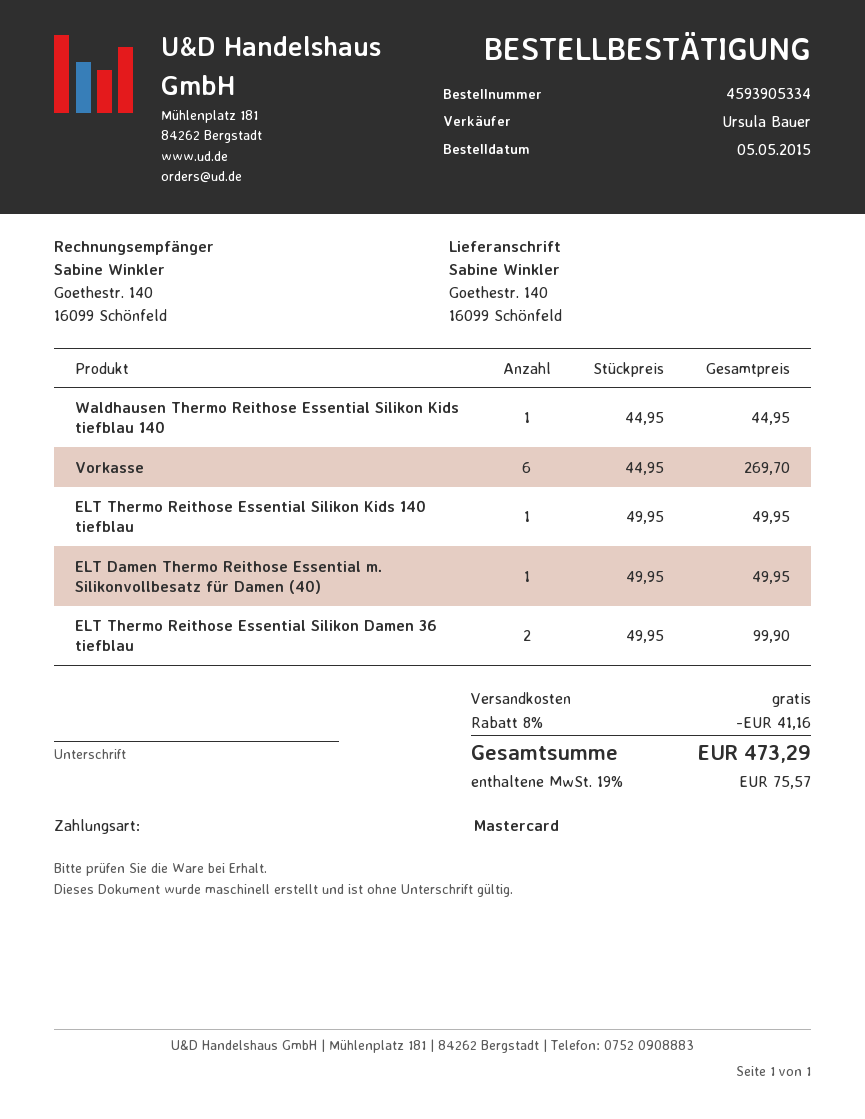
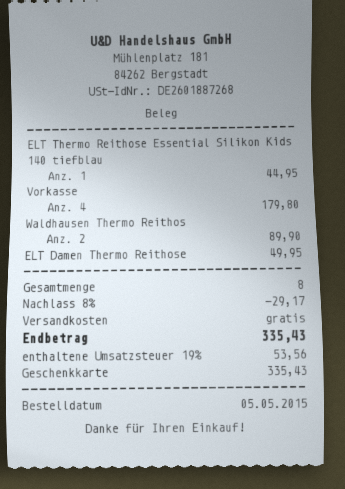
payment method: Mastercard -> gift card
Waldhausen Thermo Reithose Essential Silikon Kids tiefblau 140: 1 for 44.95 -> 2 for 89.90
Vorkasse: 6 for 269.70 -> 4 for 179.80
ELT Thermo Reithose Essential Silikon Kids 140 tiefblau: 1 for 49.95 -> 1 for 44.95
ELT Thermo Reithose Essential Silikon Damen 36 tiefblau: 2 for 99.90 -> none
discount: 8% = 41.16 -> 8% = 29.17
tax: 19% = 75.57 -> 19% = 53.56
total: 473.29 -> 335.43

